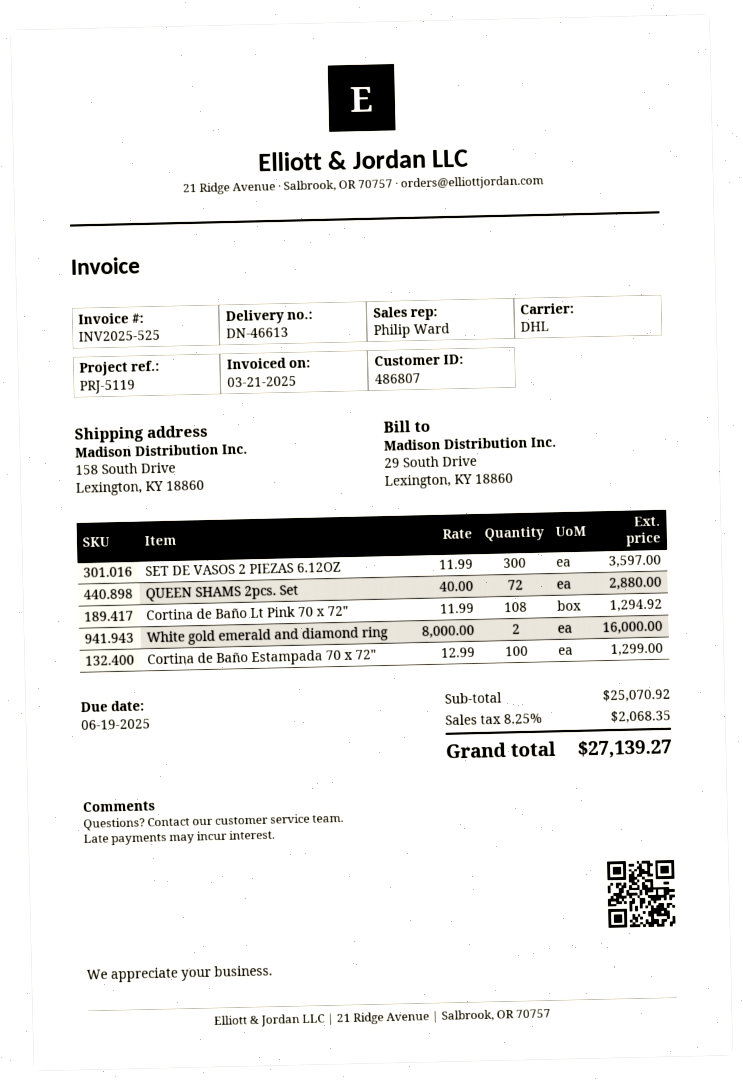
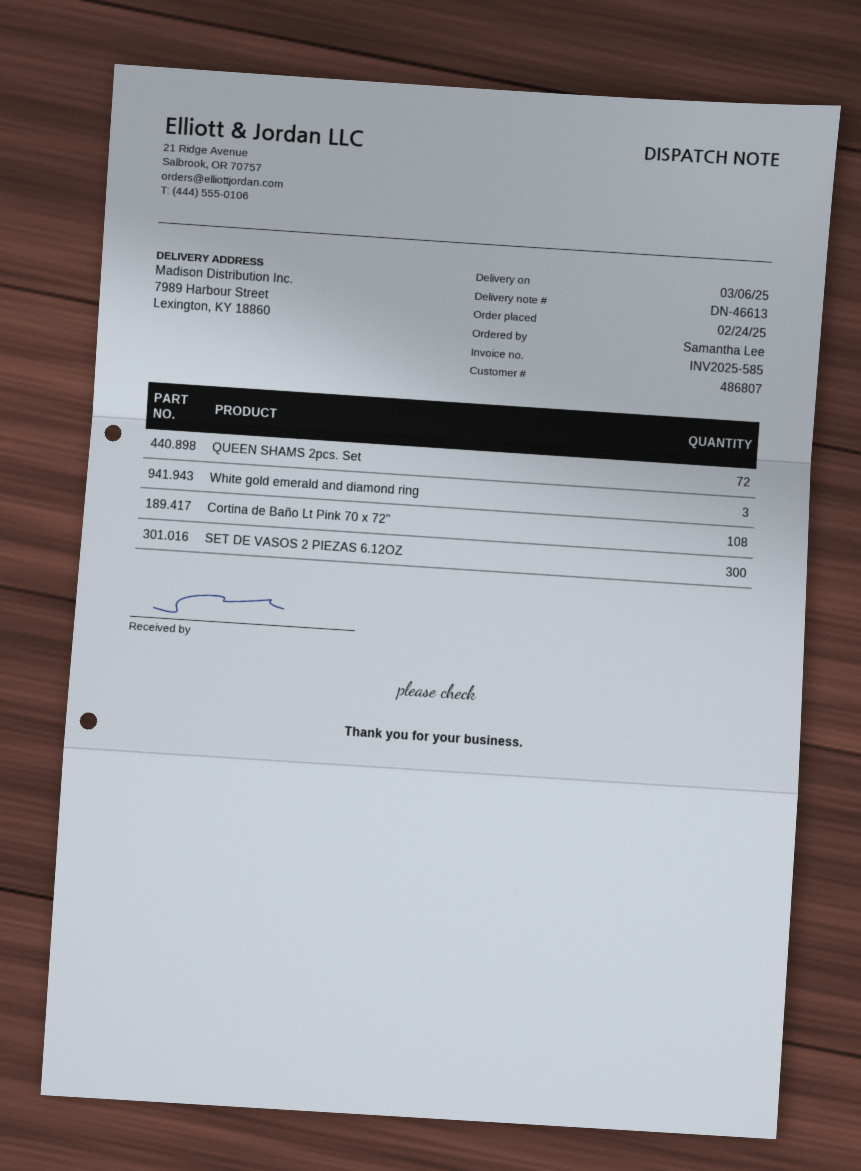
invoice number: INV2025-525 -> INV2025-585
ship to: 158 South Drive, Lexington, KY 18860 -> 7989 Harbour Street, Lexington, KY 18860
White gold emerald and diamond ring: 2 -> 3
Cortina de Baño Estampada 70 x 72": 100 -> none

